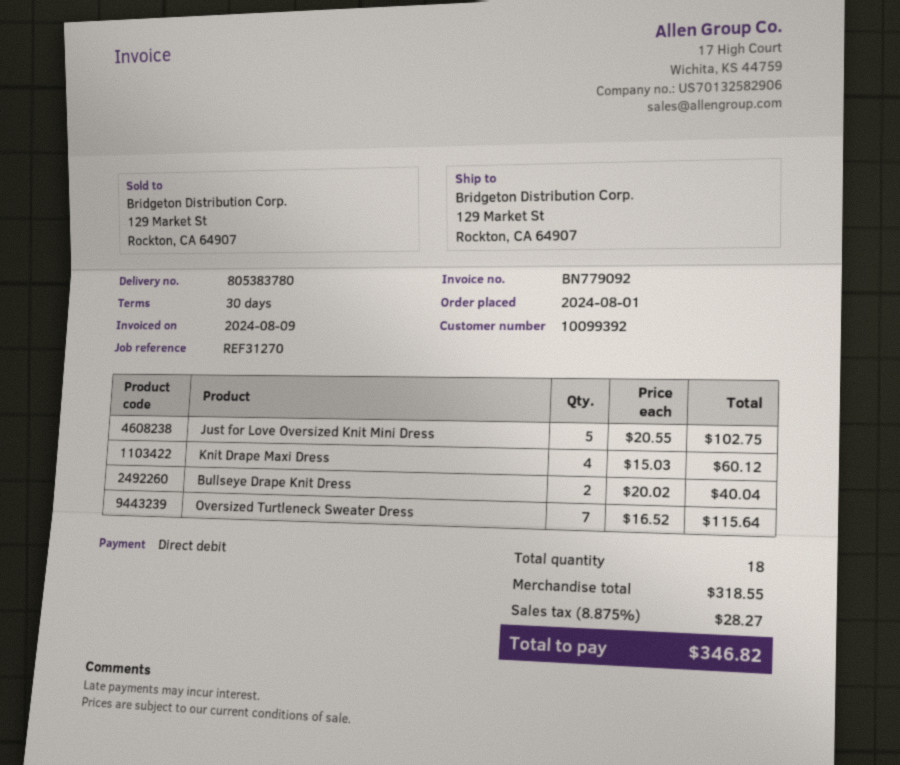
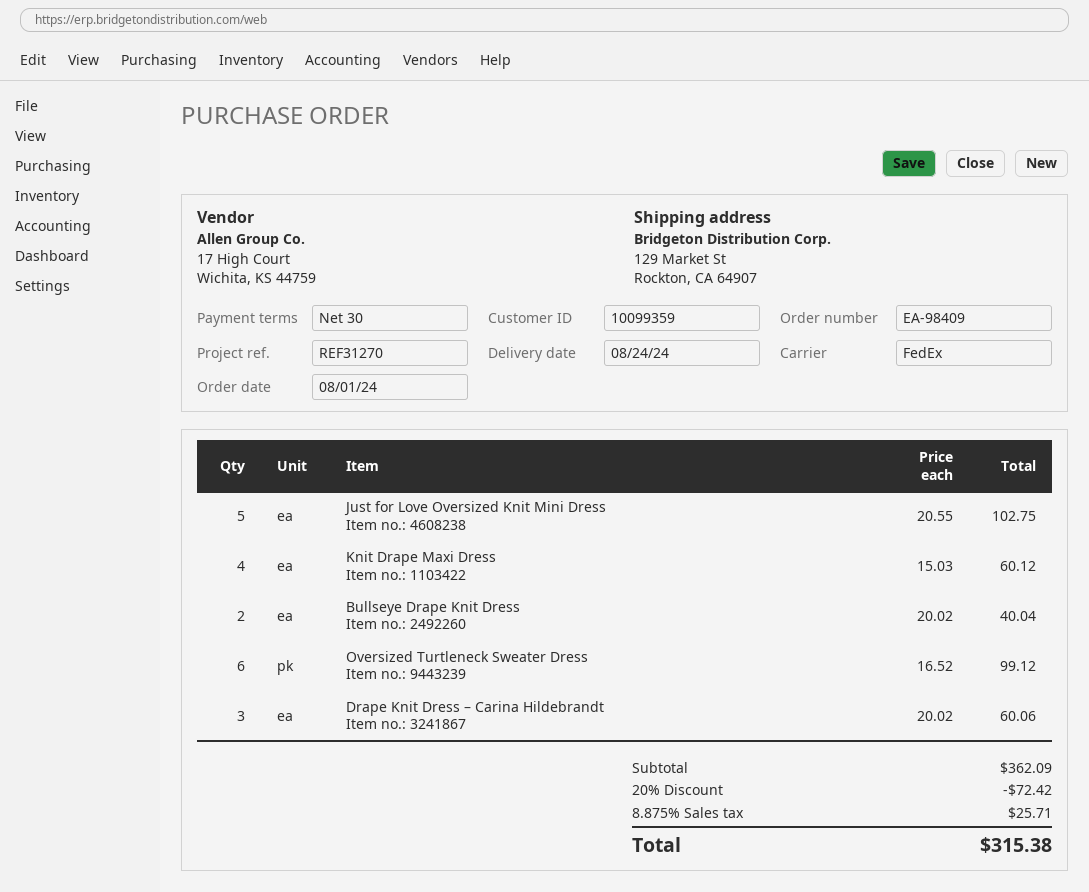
customer number: 10099392 -> 10099359
Oversized Turtleneck Sweater Dress: 7 x 16.52 = 115.64 -> 6 x 16.52 = 99.12
Drape Knit Dress – Carina Hildebrandt: none -> 3 x 20.02 = 60.06
subtotal: 318.55 -> 362.09
discount: none -> 20% = 72.42
tax: 8.875% = 28.27 -> 8.875% = 25.71
total: 346.82 -> 315.38

